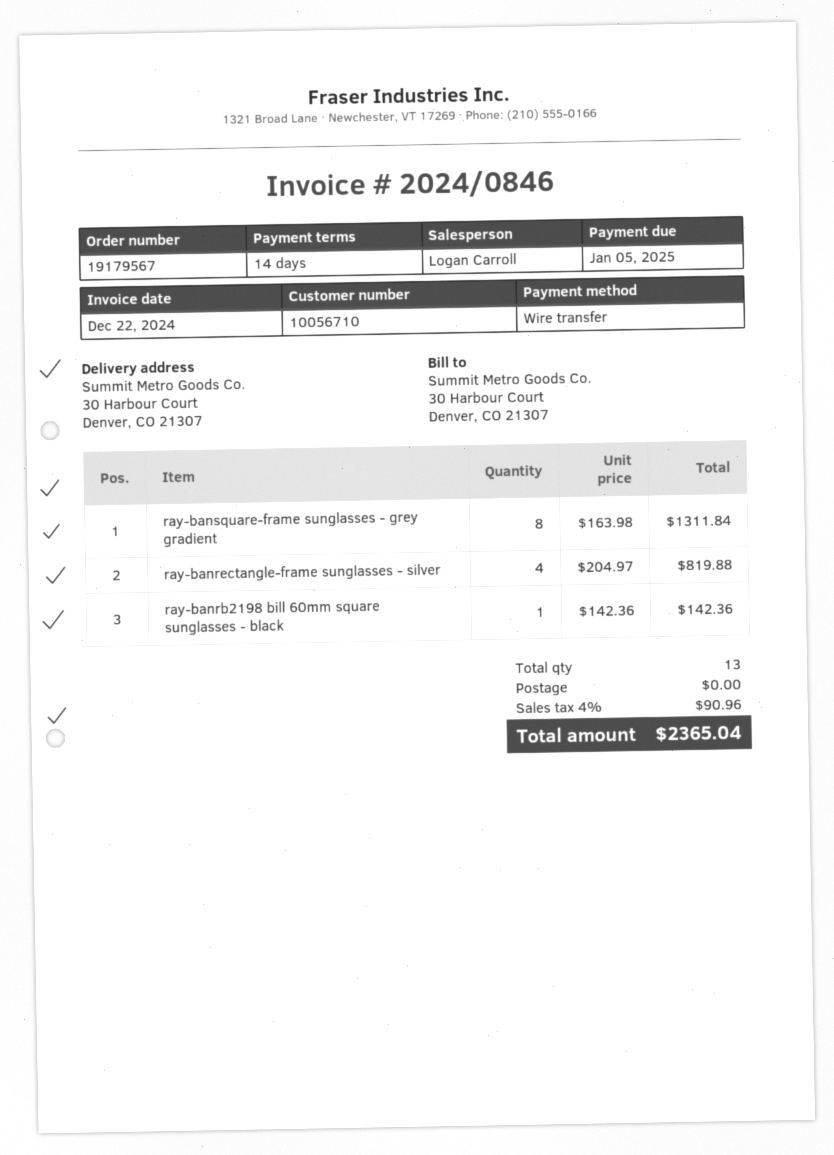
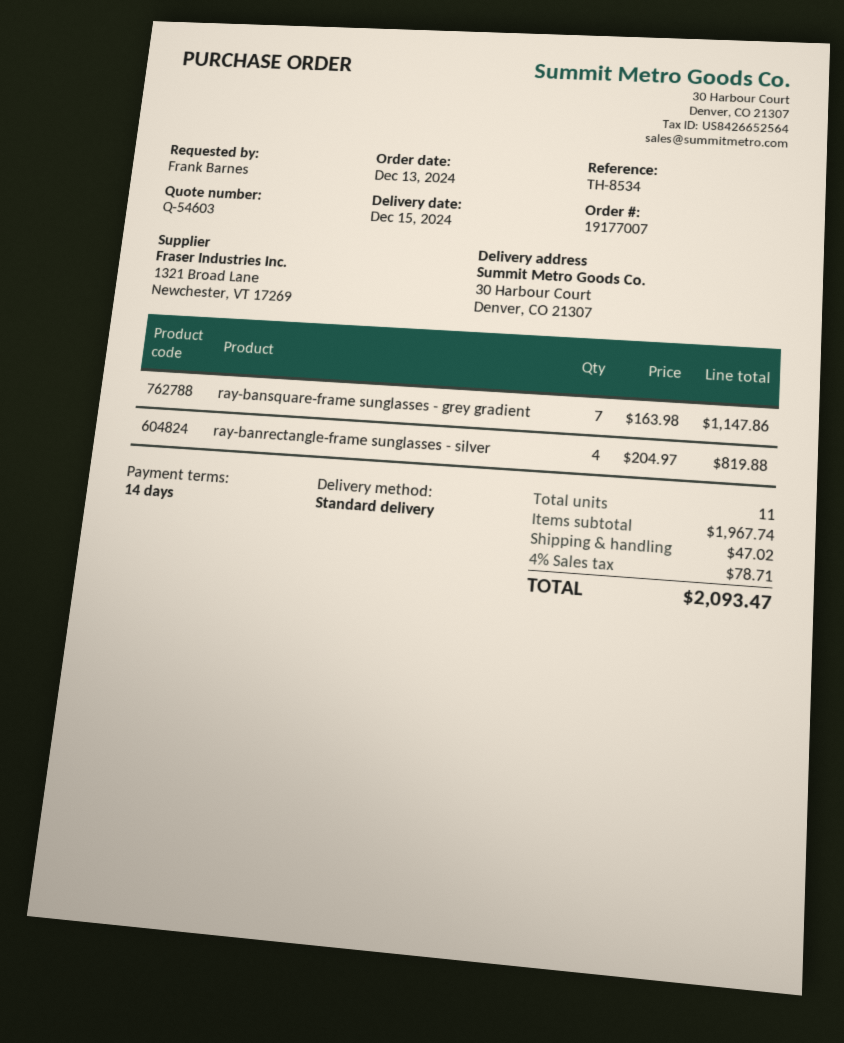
order number: 19179567 -> 19177007
ray-bansquare-frame sunglasses - grey gradient: 8 x 163.98 = 1311.84 -> 7 x 163.98 = 1147.86
ray-banrb2198 bill 60mm square sunglasses - black: 1 x 142.36 = 142.36 -> none
total quantity: 13 -> 11
shipping: 0.00 -> 47.02
tax: 4% = 90.96 -> 4% = 78.71
total: 2365.04 -> 2093.47

